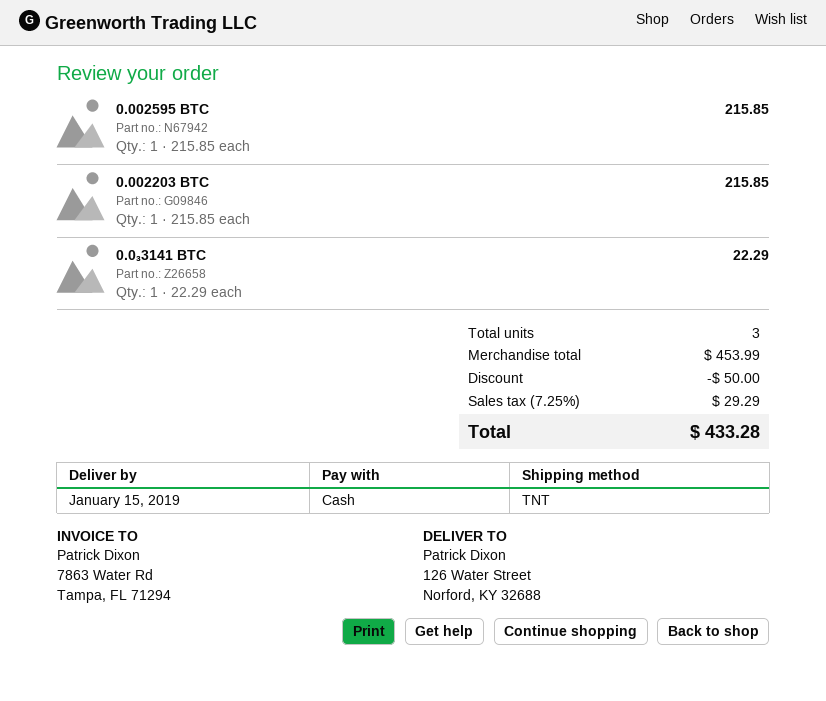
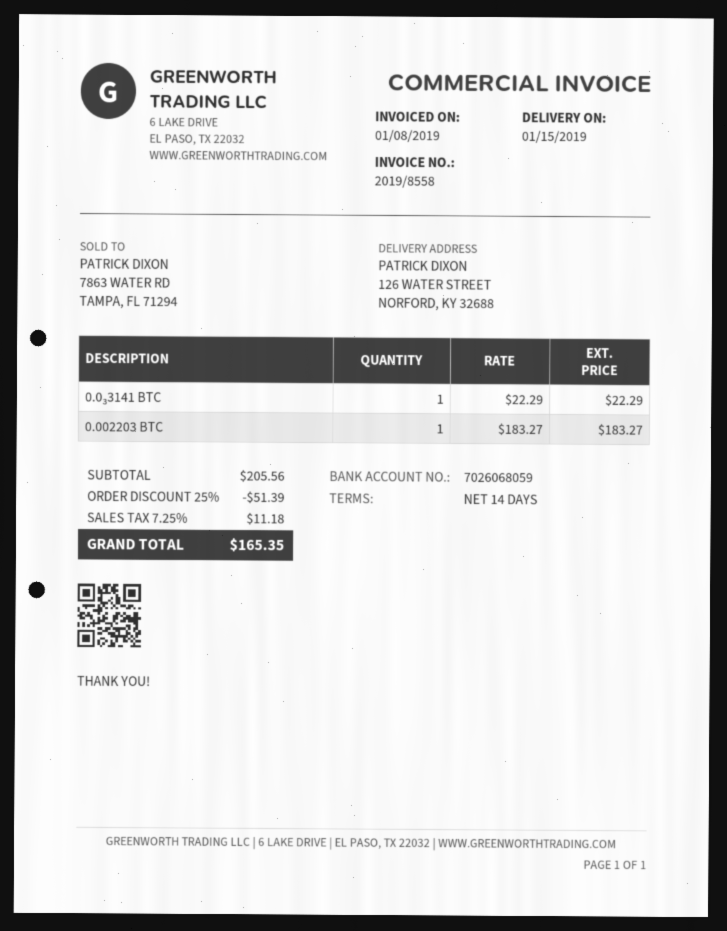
0.002595 BTC: 1 x 215.85 = 215.85 -> none
0.002203 BTC: 1 x 215.85 = 215.85 -> 1 x 183.27 = 183.27
subtotal: 453.99 -> 205.56
discount: 50.00 -> 51.39
tax: 7.25% = 29.29 -> 7.25% = 11.18
total: 433.28 -> 165.35

